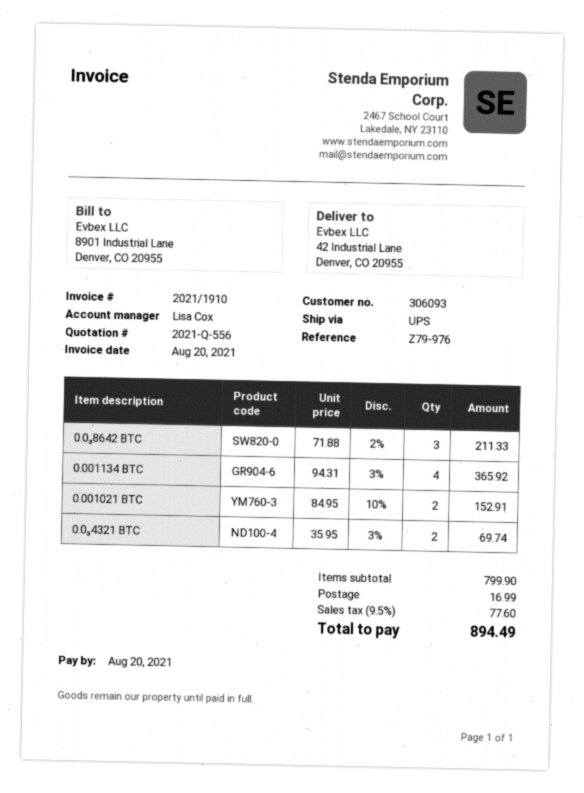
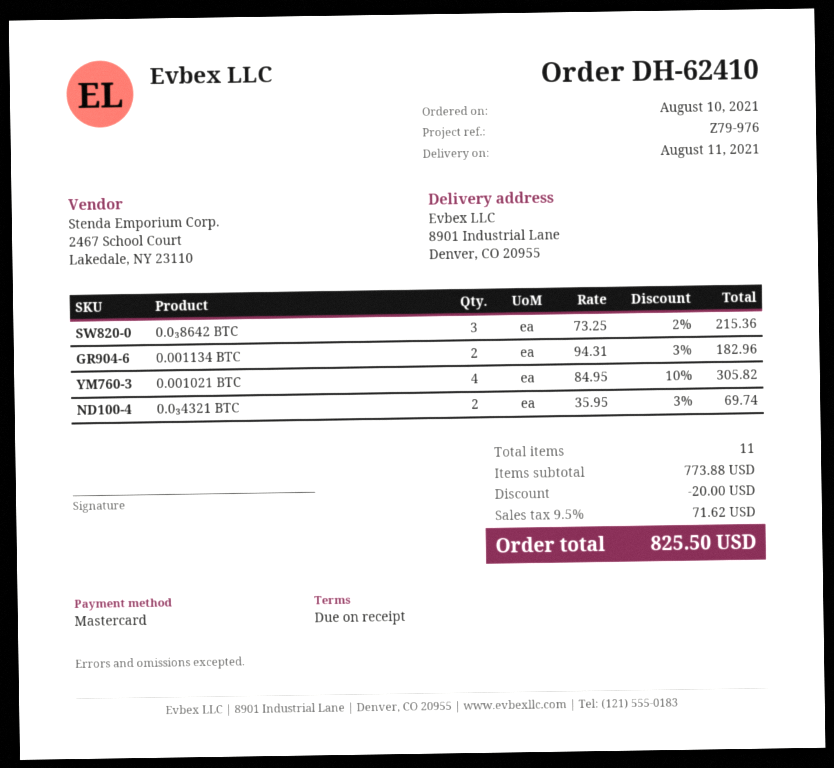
ship to: 42 Industrial Lane, Denver, CO 20955 -> 8901 Industrial Lane, Denver, CO 20955
0.0₃8642 BTC: 3 x 71.88 - 2% = 211.33 -> 3 x 73.25 - 2% = 215.36
0.001134 BTC: 4 x 94.31 - 3% = 365.92 -> 2 x 94.31 - 3% = 182.96
0.001021 BTC: 2 x 84.95 - 10% = 152.91 -> 4 x 84.95 - 10% = 305.82
subtotal: 799.90 -> 773.88
discount: none -> 20.00
shipping: 16.99 -> none
tax: 9.5% = 77.60 -> 9.5% = 71.62
total: 894.49 -> 825.50

